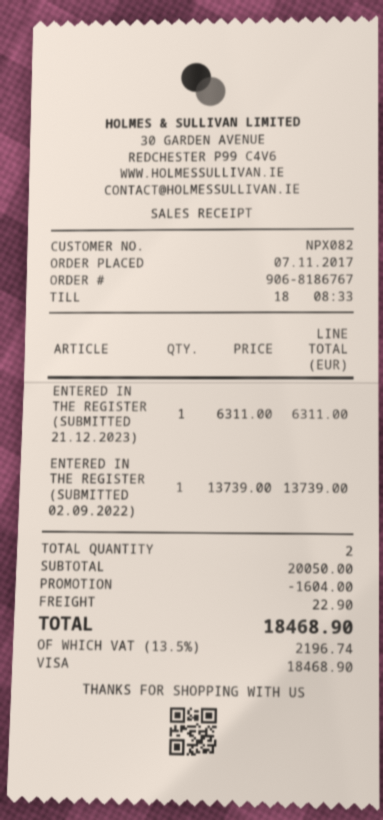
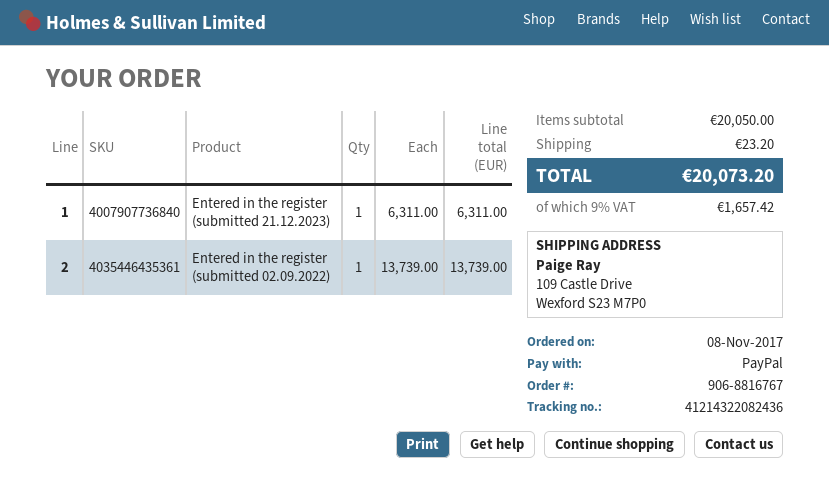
order number: 906-8186767 -> 906-8816767
order date: 2017-11-07 -> 2017-11-08
payment method: Visa -> PayPal
discount: 1604.00 -> none
shipping: 22.90 -> 23.20
tax: 13.5% = 2196.74 -> 9% = 1657.42
total: 18468.90 -> 20073.20

